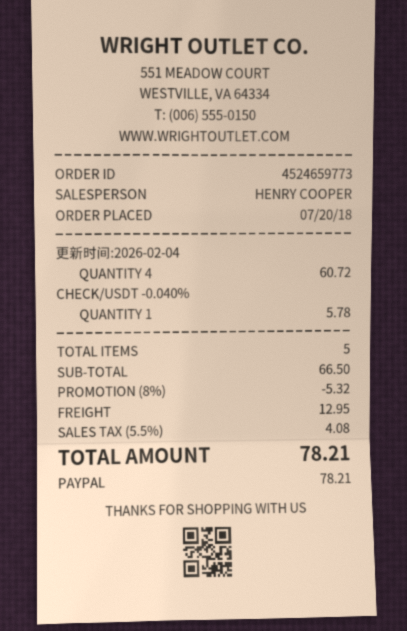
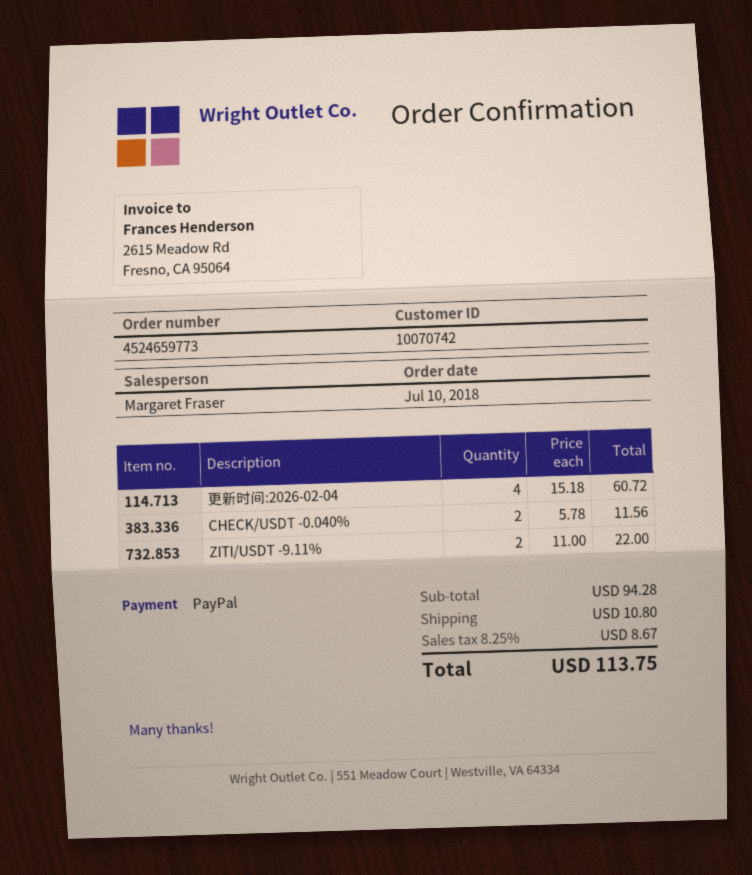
order date: 2018-07-20 -> 2018-07-10
sales rep: HENRY COOPER -> Margaret Fraser
CHECK/USDT -0.040%: 1 for 5.78 -> 2 for 11.56
ZITI/USDT -9.11%: none -> 2 for 22.00
subtotal: 66.50 -> 94.28
discount: 8% = 5.32 -> none
shipping: 12.95 -> 10.80
tax: 5.5% = 4.08 -> 8.25% = 8.67
total: 78.21 -> 113.75

